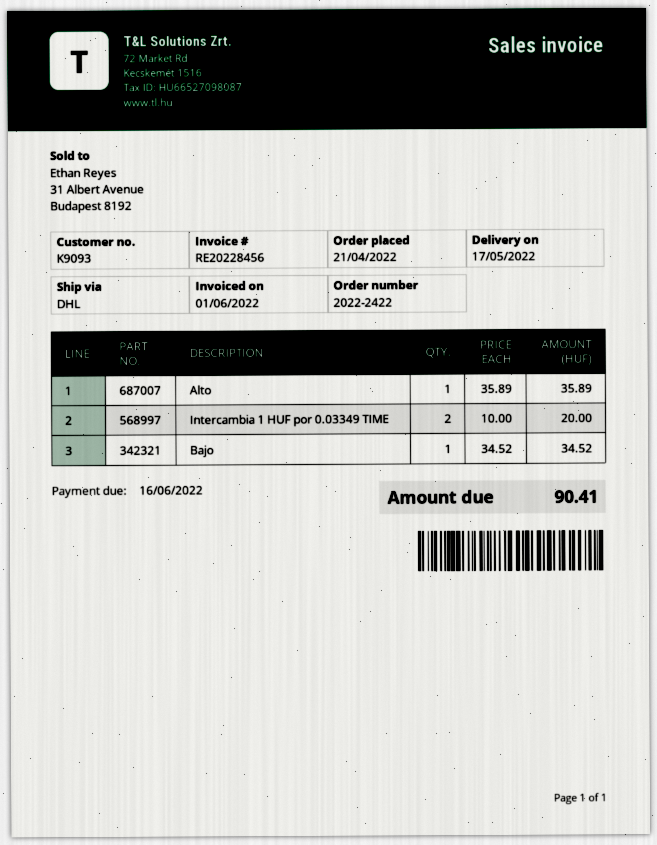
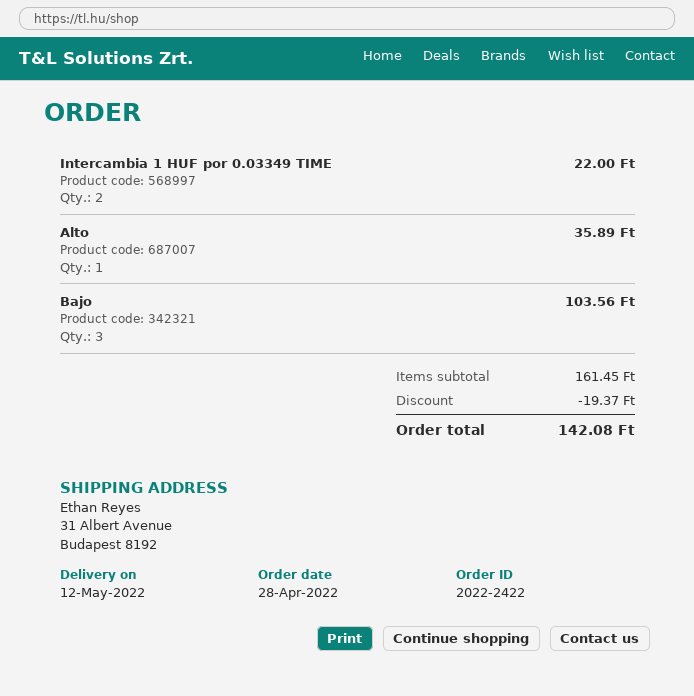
order date: 2022-04-21 -> 2022-04-28
delivery date: 2022-05-17 -> 2022-05-12
Intercambia 1 HUF por 0.03349 TIME: 2 for 20.00 -> 2 for 22.00
Bajo: 1 for 34.52 -> 3 for 103.56
discount: none -> 19.37
total: 90.41 -> 142.08

